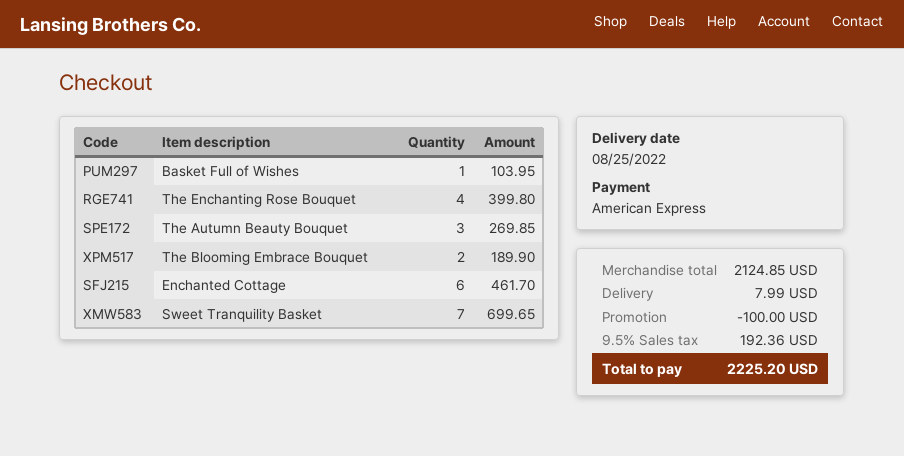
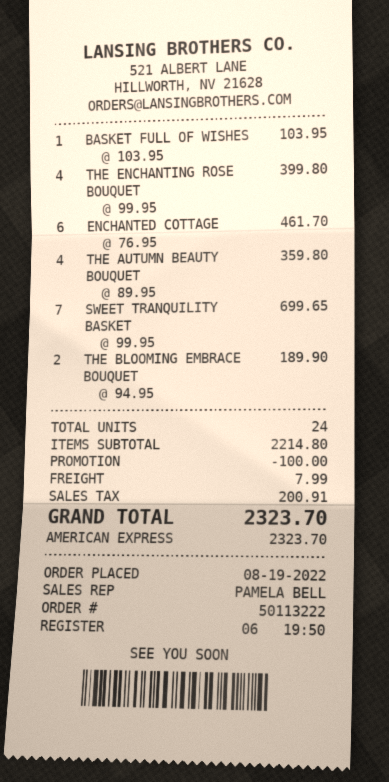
The Autumn Beauty Bouquet: 3 for 269.85 -> 4 for 359.80
subtotal: 2124.85 -> 2214.80
tax: 192.36 -> 200.91
total: 2225.20 -> 2323.70

